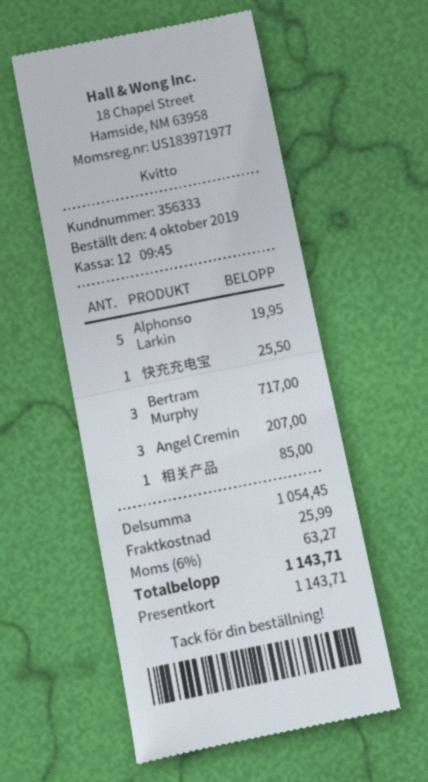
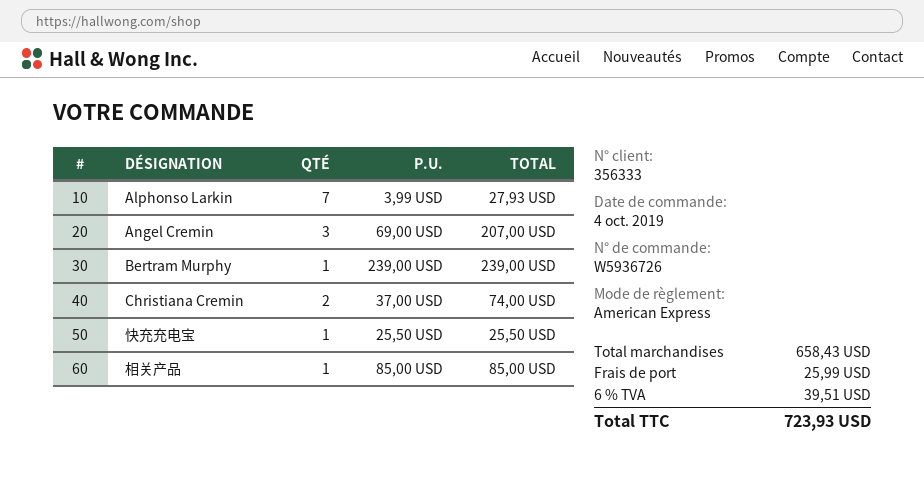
payment method: gift card -> American Express
Alphonso Larkin: 5 for 19.95 -> 7 for 27.93
Bertram Murphy: 3 for 717.00 -> 1 for 239.00
Christiana Cremin: none -> 2 for 74.00
subtotal: 1054.45 -> 658.43
tax: 6% = 63.27 -> 6% = 39.51
total: 1143.71 -> 723.93

